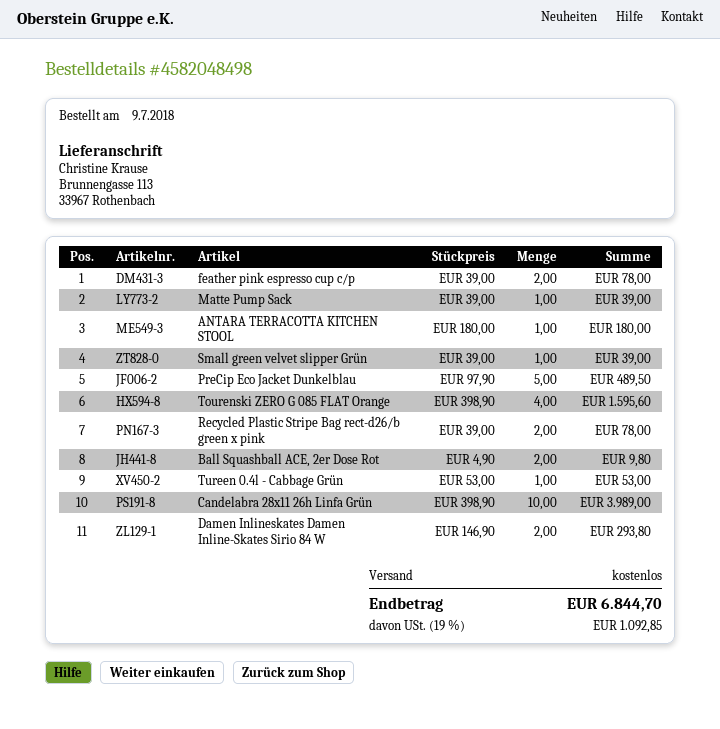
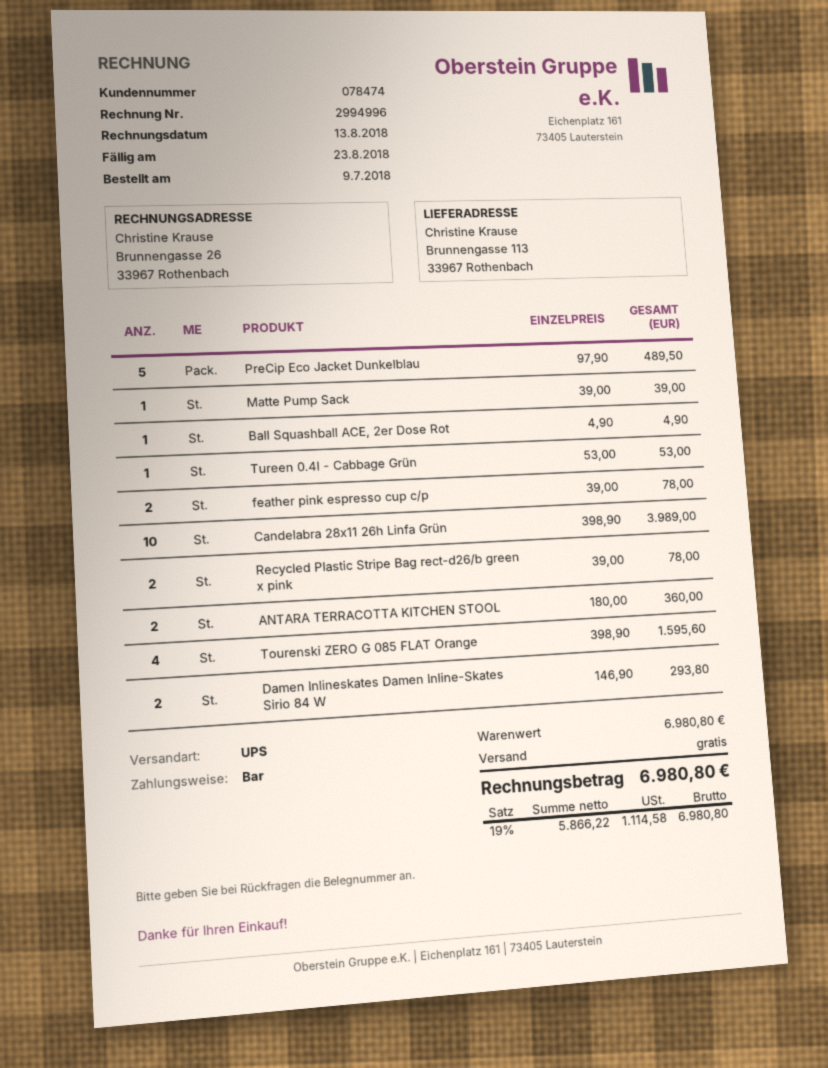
ANTARA TERRACOTTA KITCHEN STOOL: 1 x 180.00 = 180.00 -> 2 x 180.00 = 360.00
Small green velvet slipper Grün: 1 x 39.00 = 39.00 -> none
Ball Squashball ACE, 2er Dose Rot: 2 x 4.90 = 9.80 -> 1 x 4.90 = 4.90
tax: 19% = 1092.85 -> 19% = 1114.58
total: 6844.70 -> 6980.80

